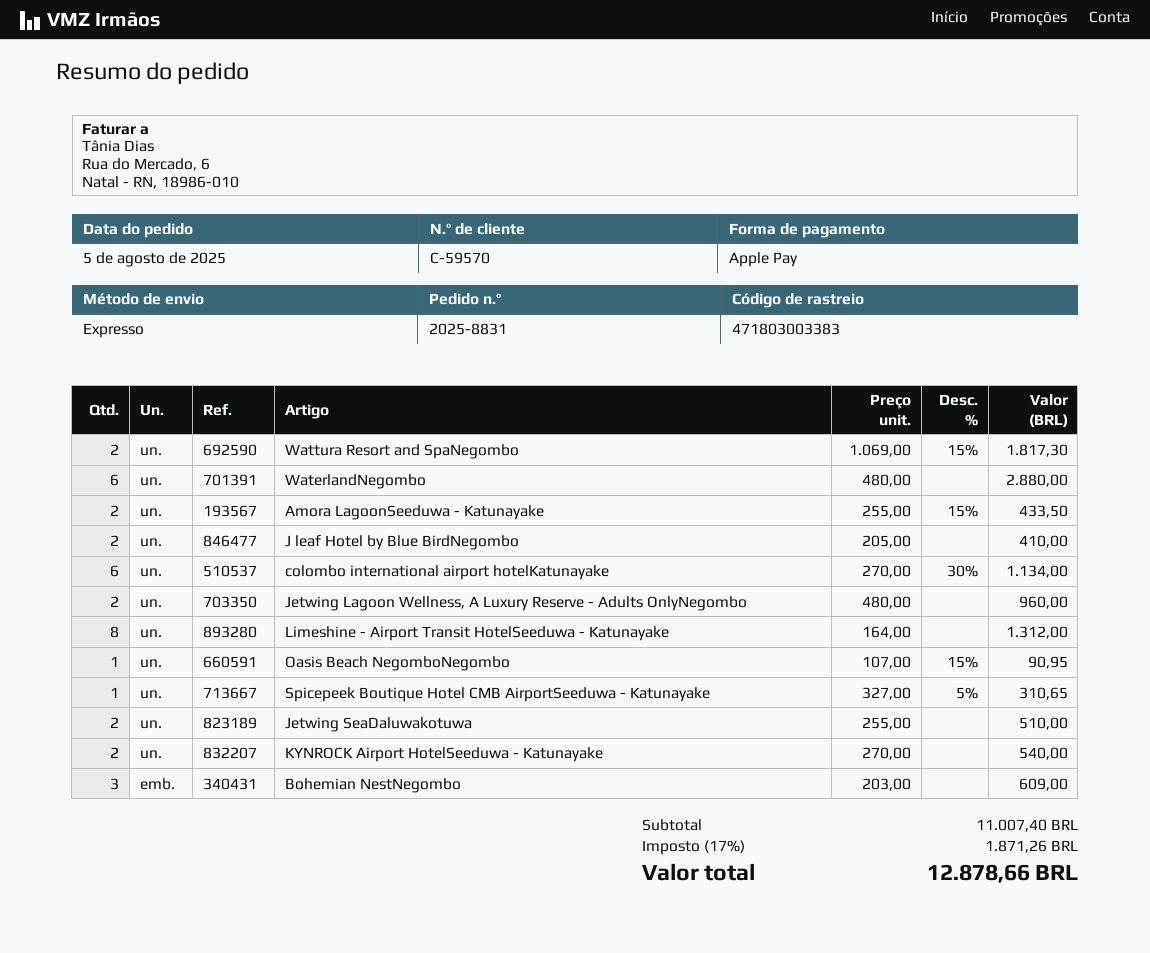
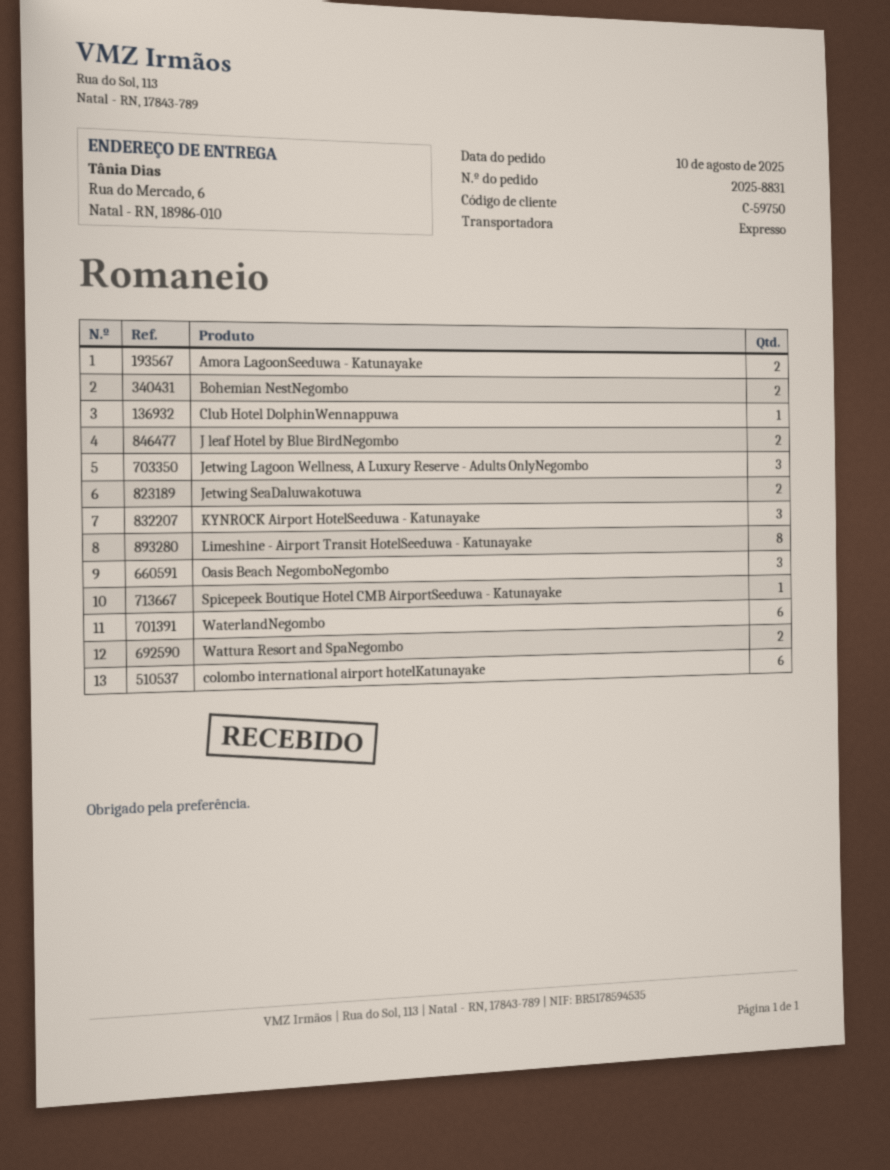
order date: 2025-08-05 -> 2025-08-10
customer number: C-59570 -> C-59750
Jetwing Lagoon Wellness, A Luxury Reserve - Adults OnlyNegombo: 2 -> 3
Oasis Beach NegomboNegombo: 1 -> 3
KYNROCK Airport HotelSeeduwa - Katunayake: 2 -> 3
Bohemian NestNegombo: 3 -> 2
Club Hotel DolphinWennappuwa: none -> 1

